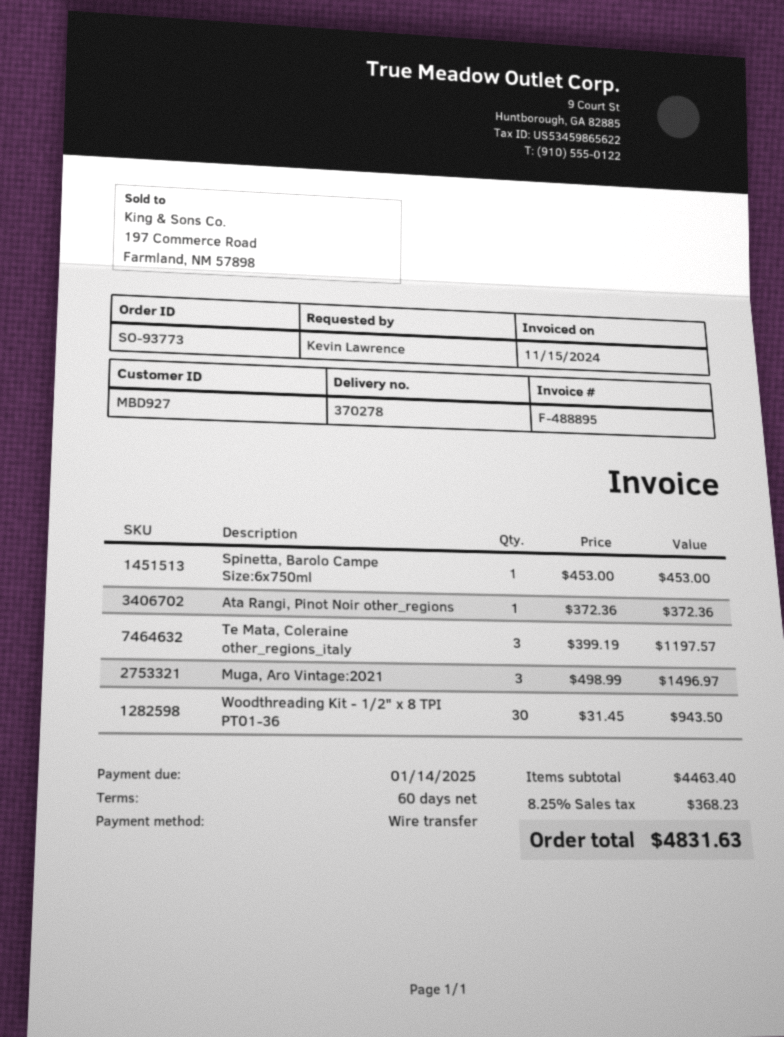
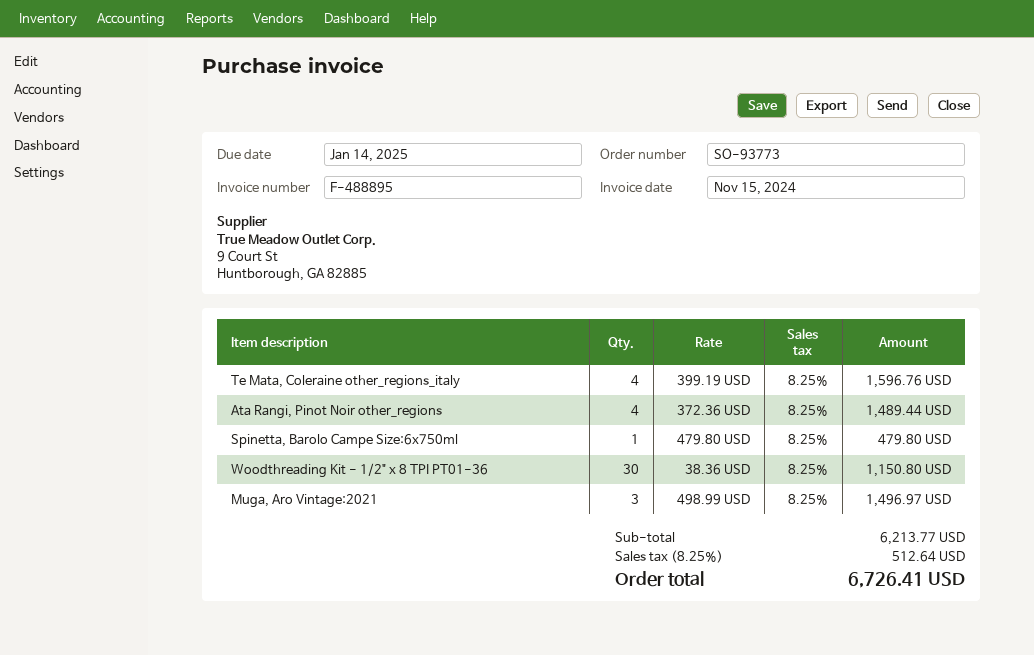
Spinetta, Barolo Campe Size:6x750ml: 1 x 453.00 = 453.00 -> 1 x 479.80 = 479.80
Ata Rangi, Pinot Noir other_regions: 1 x 372.36 = 372.36 -> 4 x 372.36 = 1489.44
Te Mata, Coleraine other_regions_italy: 3 x 399.19 = 1197.57 -> 4 x 399.19 = 1596.76
Woodthreading Kit - 1/2" x 8 TPI PT01-36: 30 x 31.45 = 943.50 -> 30 x 38.36 = 1150.80
subtotal: 4463.40 -> 6213.77
tax: 8.25% = 368.23 -> 8.25% = 512.64
total: 4831.63 -> 6726.41

